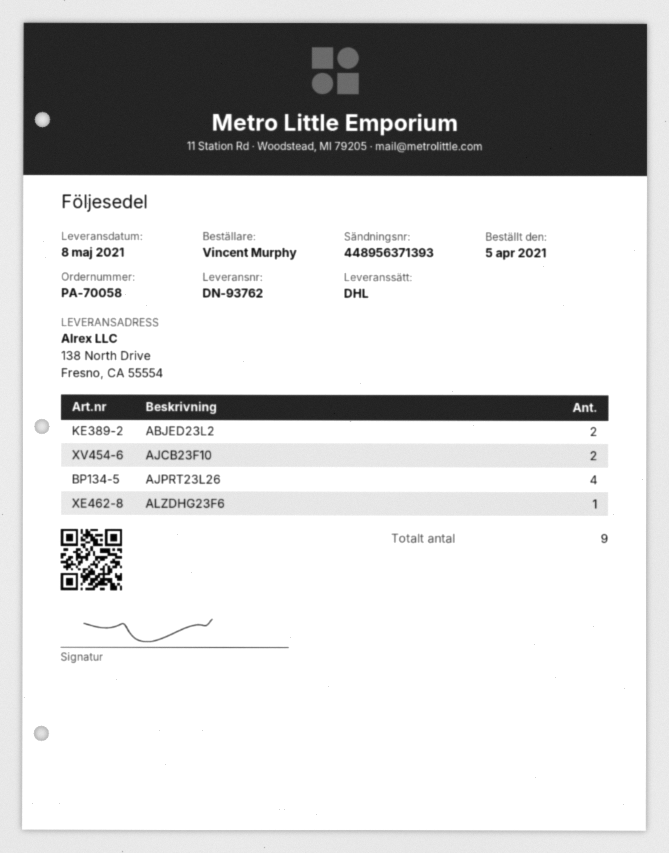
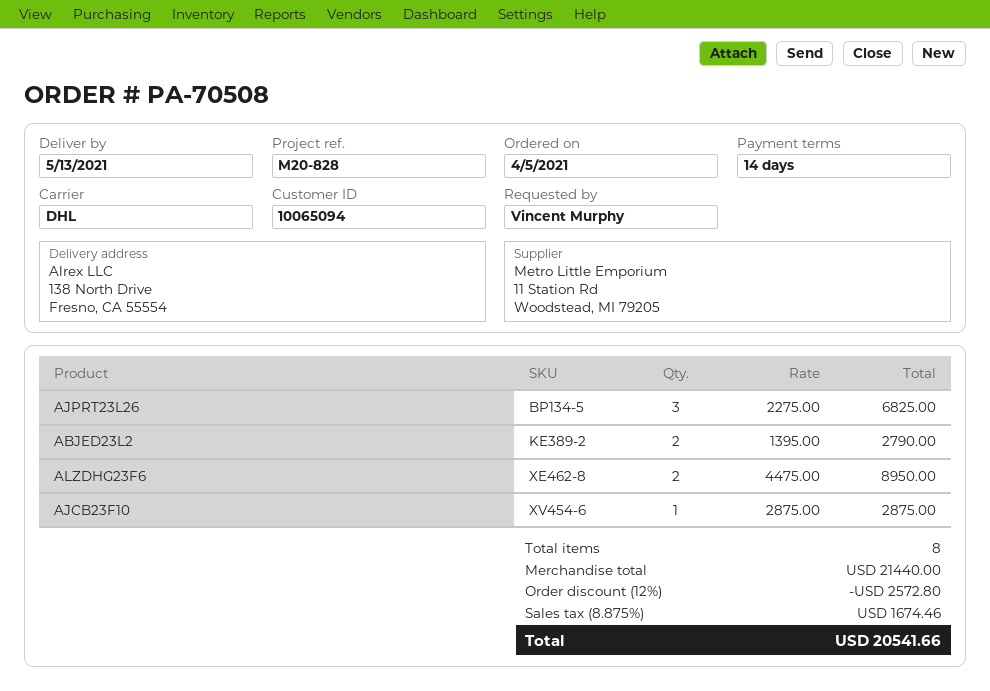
order number: PA-70058 -> PA-70508
delivery date: 2021-05-08 -> 2021-05-13
AJCB23F10: 2 -> 1
AJPRT23L26: 4 -> 3
ALZDHG23F6: 1 -> 2
total quantity: 9 -> 8

